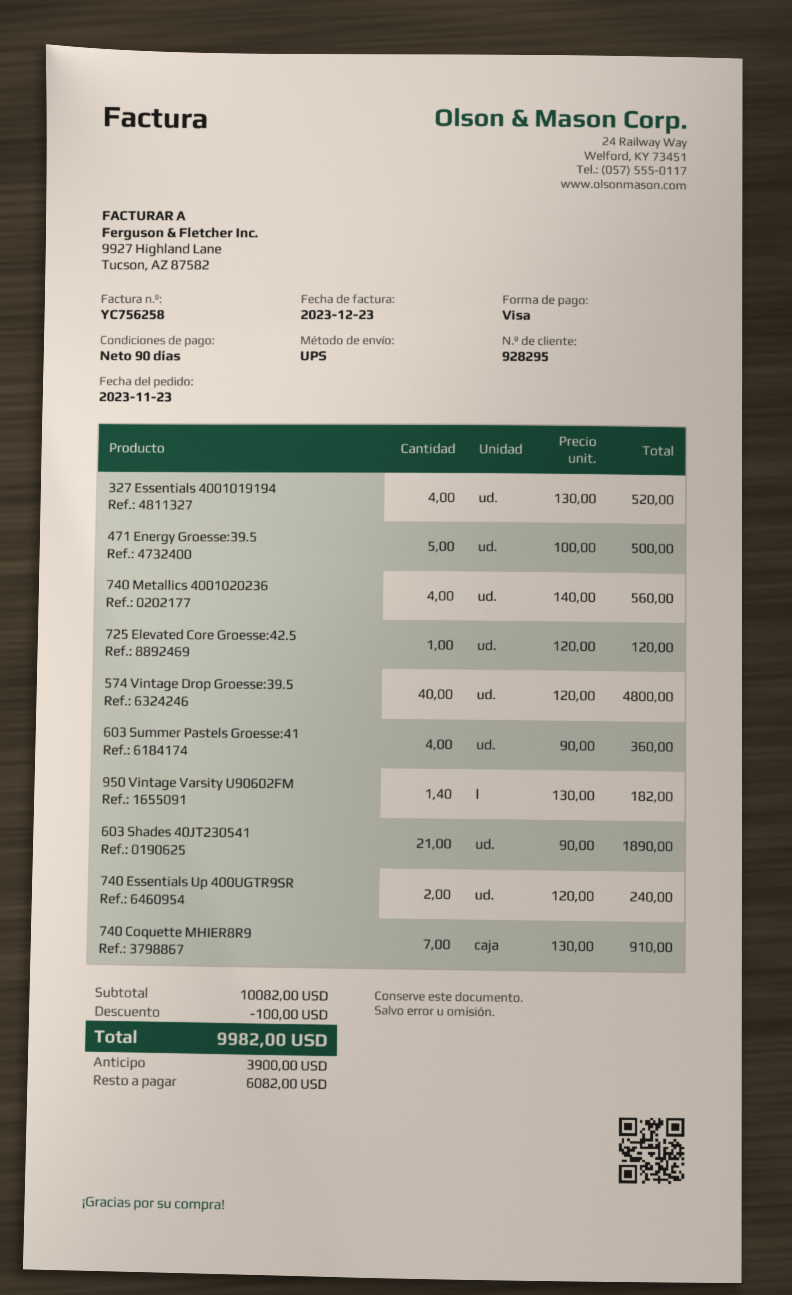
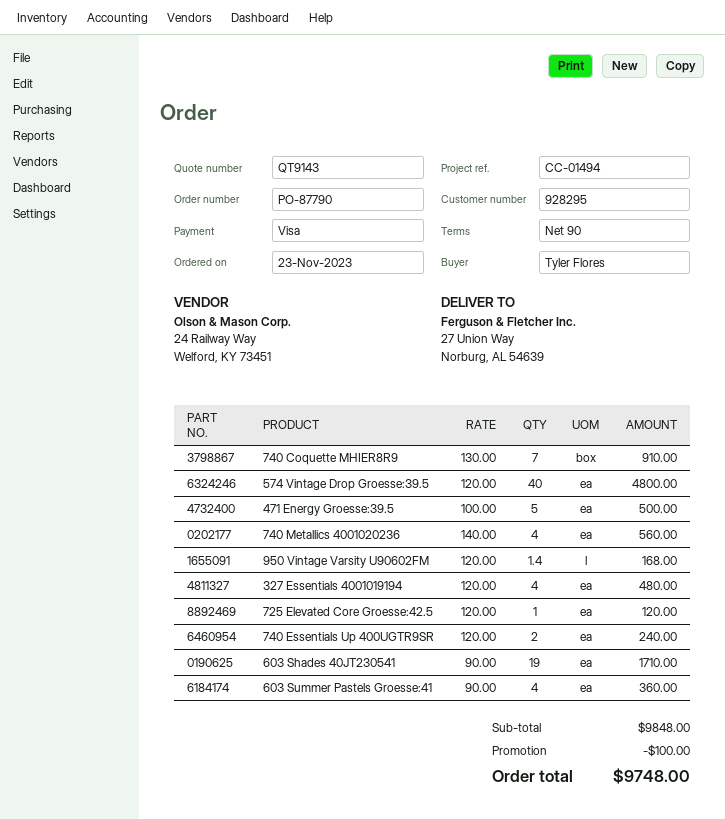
327 Essentials 4001019194: 4 x 130.00 = 520.00 -> 4 x 120.00 = 480.00
950 Vintage Varsity U90602FM: 1.4 x 130.00 = 182.00 -> 1.4 x 120.00 = 168.00
603 Shades 40JT230541: 21 x 90.00 = 1890.00 -> 19 x 90.00 = 1710.00
subtotal: 10082.00 -> 9848.00
total: 9982.00 -> 9748.00

